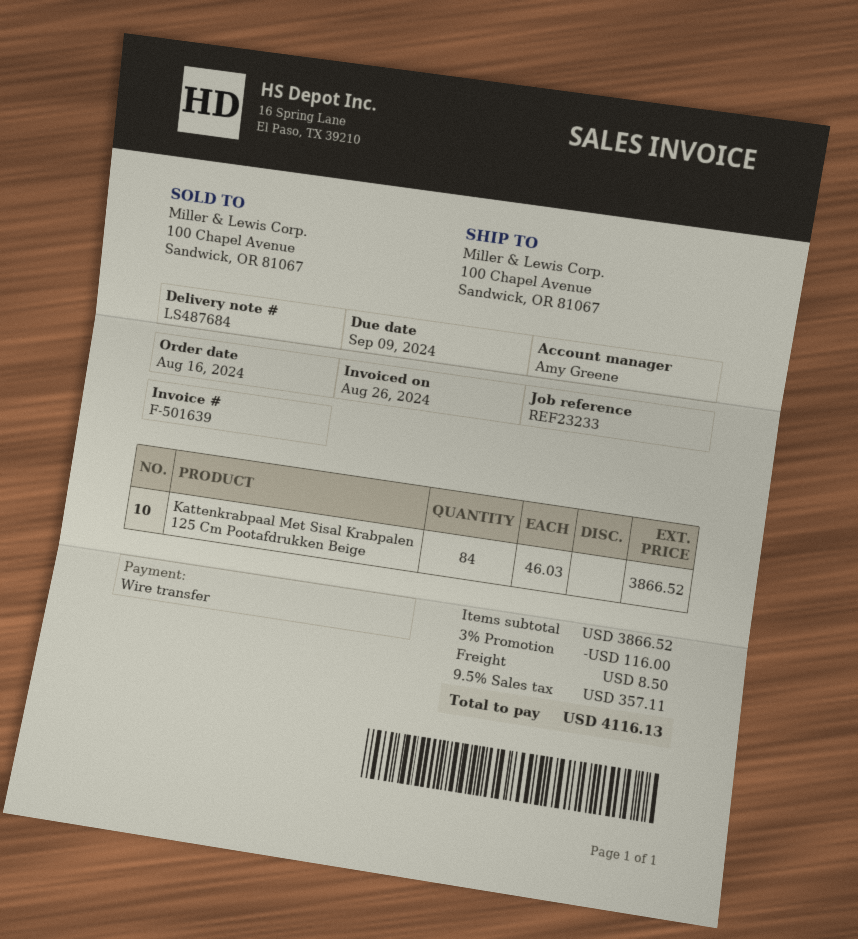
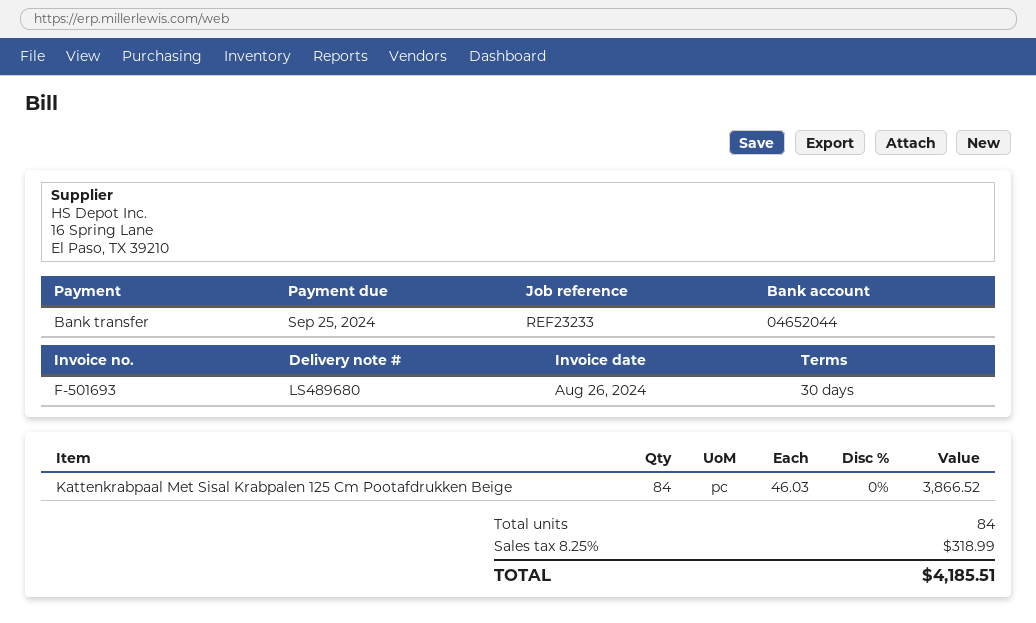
delivery note number: LS487684 -> LS489680
invoice number: F-501639 -> F-501693
due date: 2024-09-09 -> 2024-09-25
discount: 3% = 116.00 -> none
shipping: 8.50 -> none
tax: 9.5% = 357.11 -> 8.25% = 318.99
total: 4116.13 -> 4185.51

